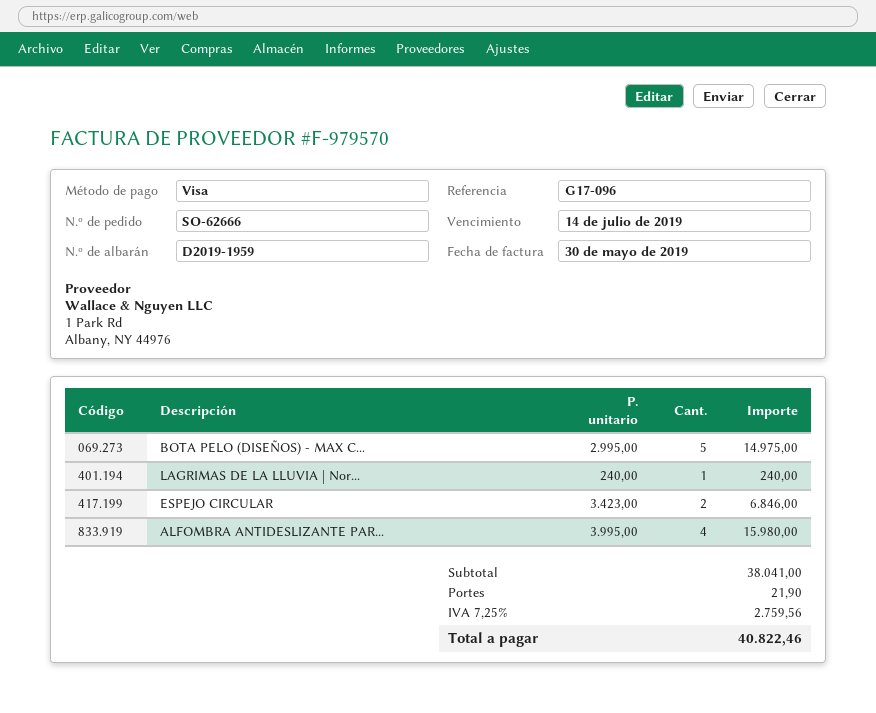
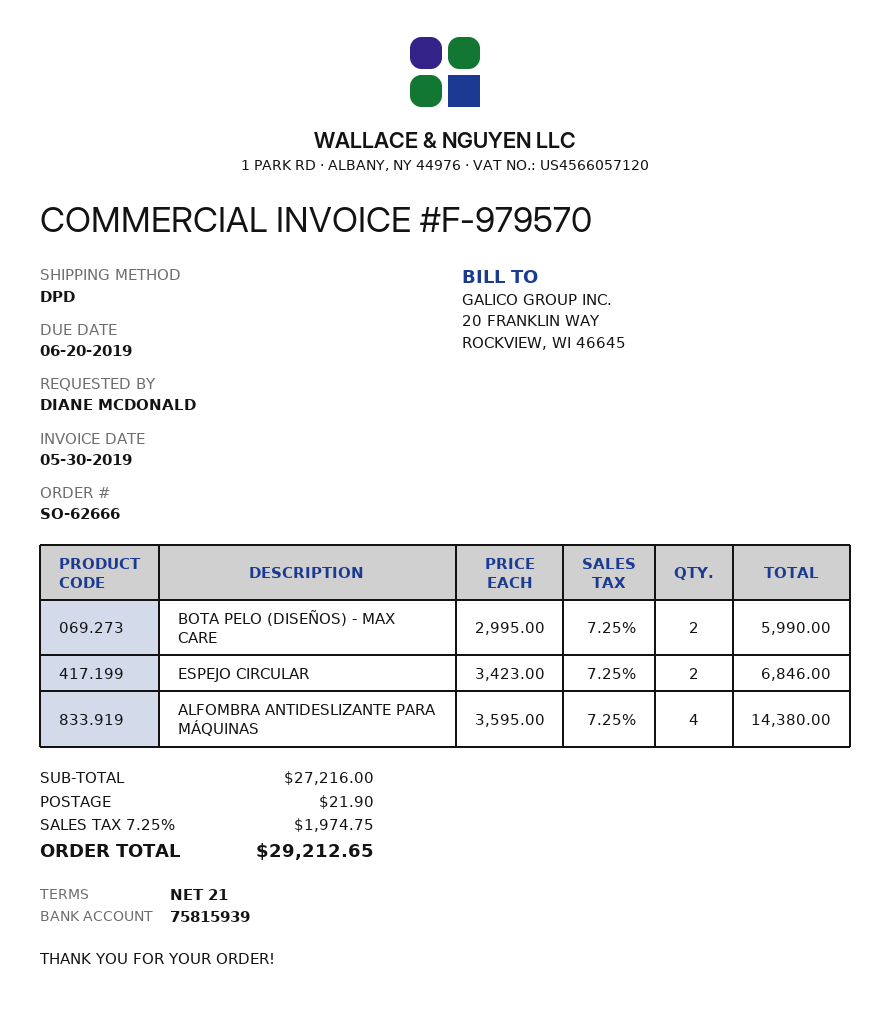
due date: 2019-07-14 -> 2019-06-20
BOTA PELO (DISEÑOS) - MAX C...: 5 x 2995.00 = 14975.00 -> 2 x 2995.00 = 5990.00
LAGRIMAS DE LA LLUVIA | Nor...: 1 x 240.00 = 240.00 -> none
ALFOMBRA ANTIDESLIZANTE PAR...: 4 x 3995.00 = 15980.00 -> 4 x 3595.00 = 14380.00
subtotal: 38041.00 -> 27216.00
tax: 7.25% = 2759.56 -> 7.25% = 1974.75
total: 40822.46 -> 29212.65

